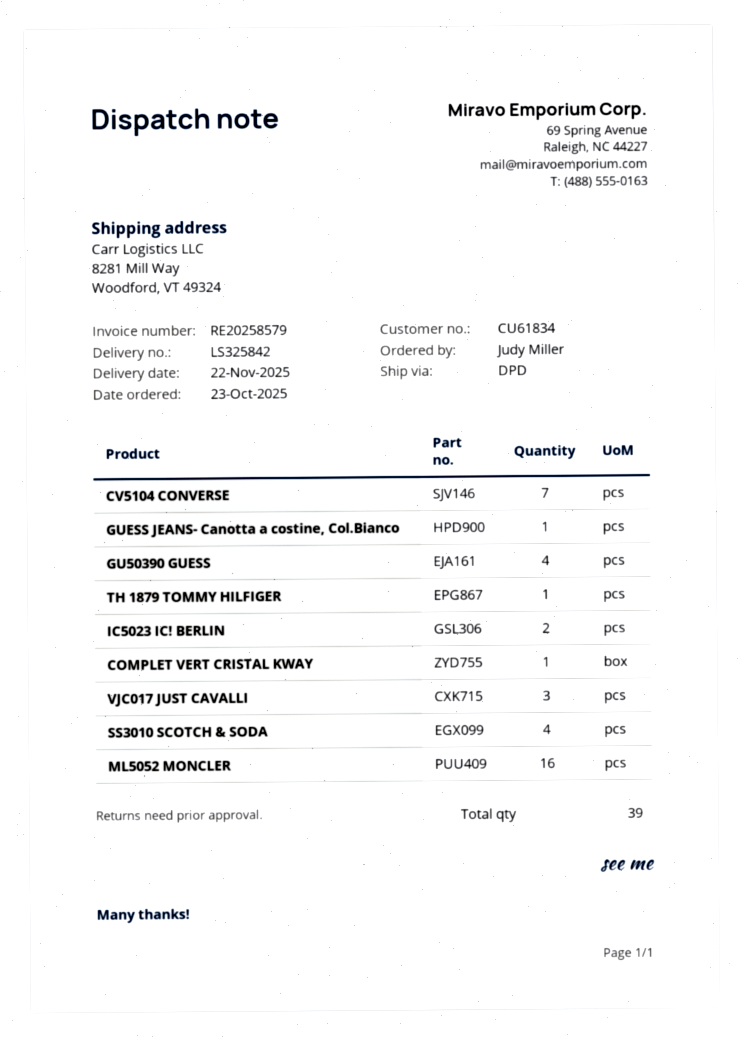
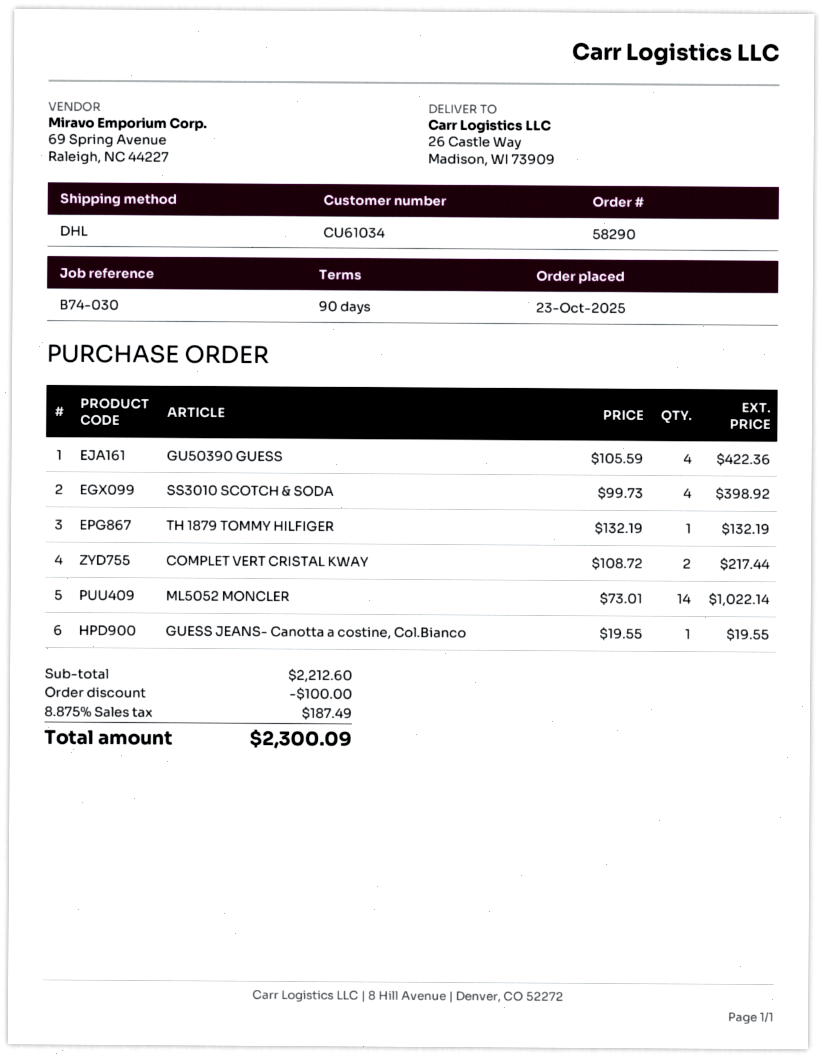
customer number: CU61834 -> CU61034
shipping method: DPD -> DHL
ship to: 8281 Mill Way, Woodford, VT 49324 -> 26 Castle Way, Madison, WI 73909
CV5104 CONVERSE: 7 -> none
IC5023 IC! BERLIN: 2 -> none
COMPLET VERT CRISTAL KWAY: 1 -> 2
VJC017 JUST CAVALLI: 3 -> none
ML5052 MONCLER: 16 -> 14

